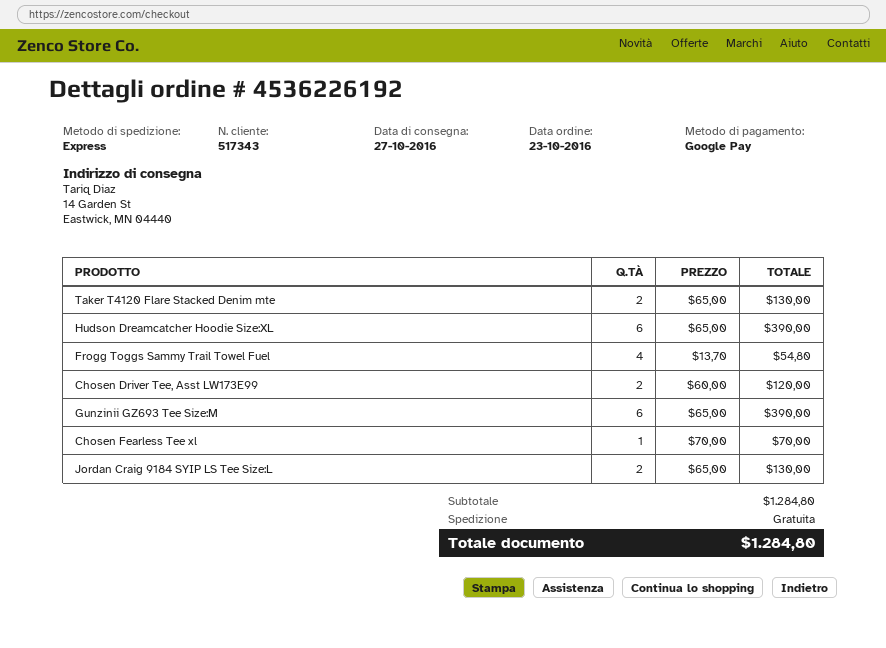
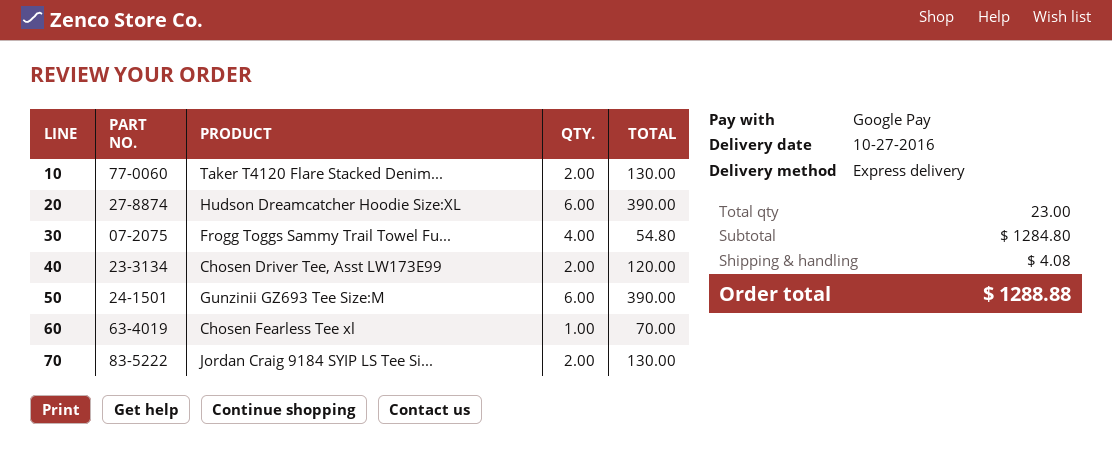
shipping: 0.00 -> 4.08
total: 1284.80 -> 1288.88

